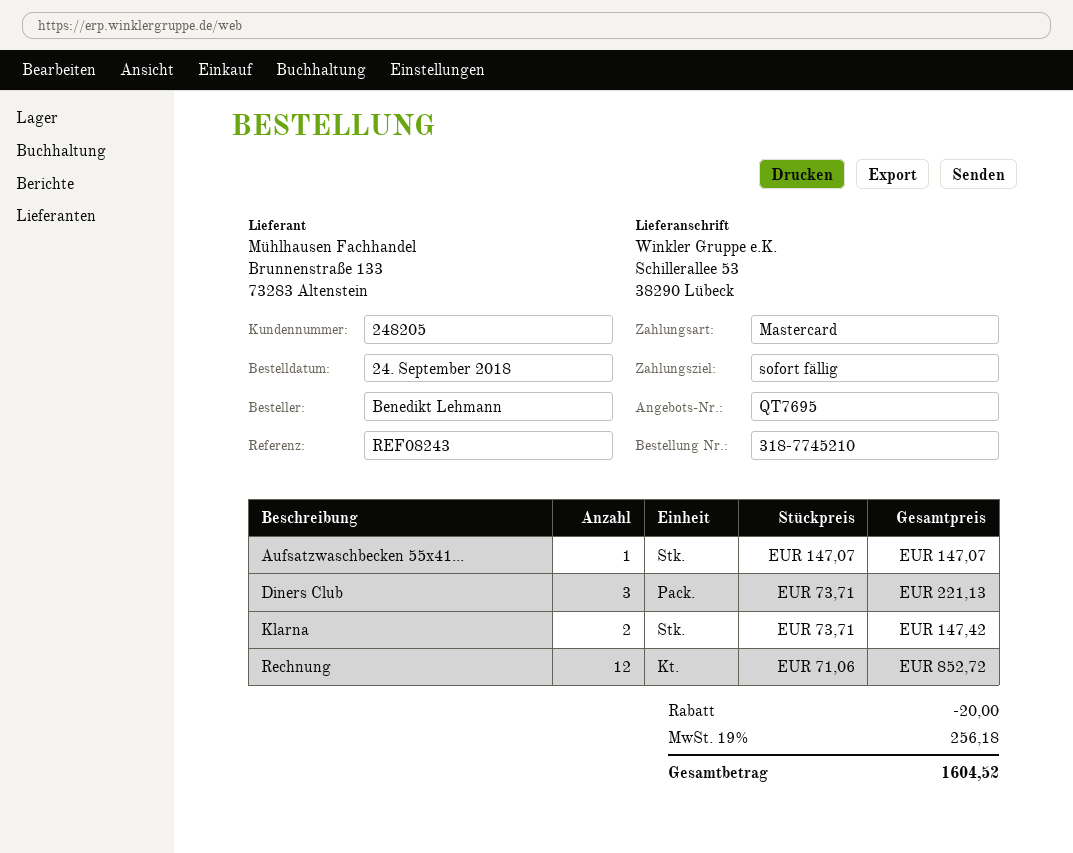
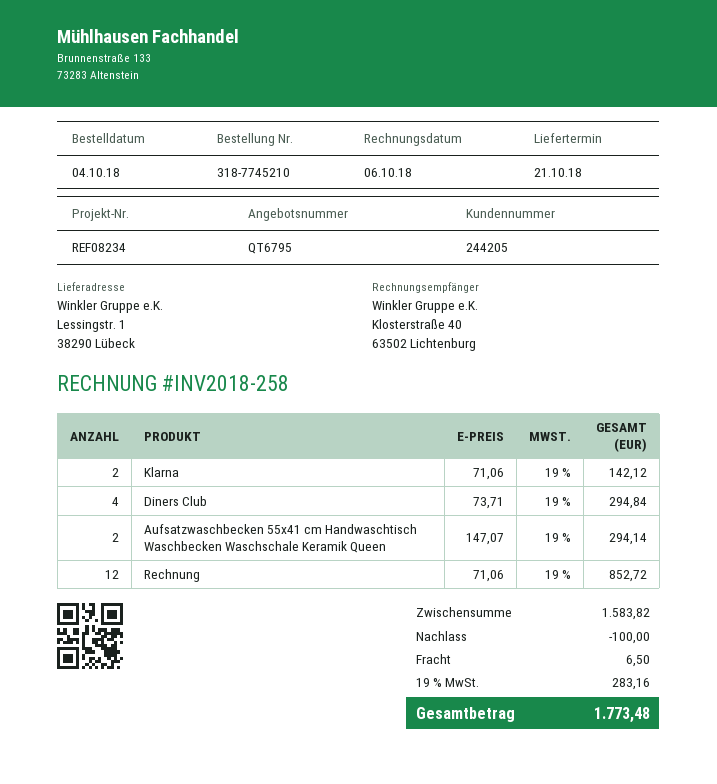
quote number: QT7695 -> QT6795
order date: 2018-09-24 -> 2018-10-04
customer number: 248205 -> 244205
reference: REF08243 -> REF08234
ship to: Schillerallee 53, 38290 Lübeck -> Lessingstr. 1, 38290 Lübeck
Aufsatzwaschbecken 55x41...: 1 x 147.07 = 147.07 -> 2 x 147.07 = 294.14
Diners Club: 3 x 73.71 = 221.13 -> 4 x 73.71 = 294.84
Klarna: 2 x 73.71 = 147.42 -> 2 x 71.06 = 142.12
discount: 20.00 -> 100.00
shipping: none -> 6.50
tax: 19% = 256.18 -> 19% = 283.16
total: 1604.52 -> 1773.48

